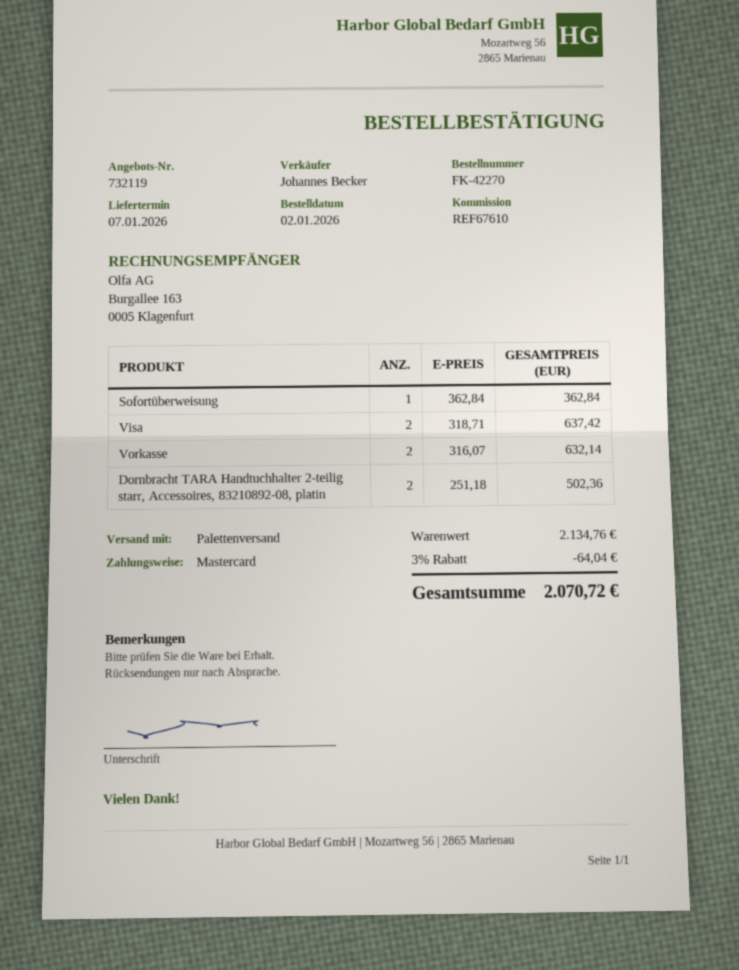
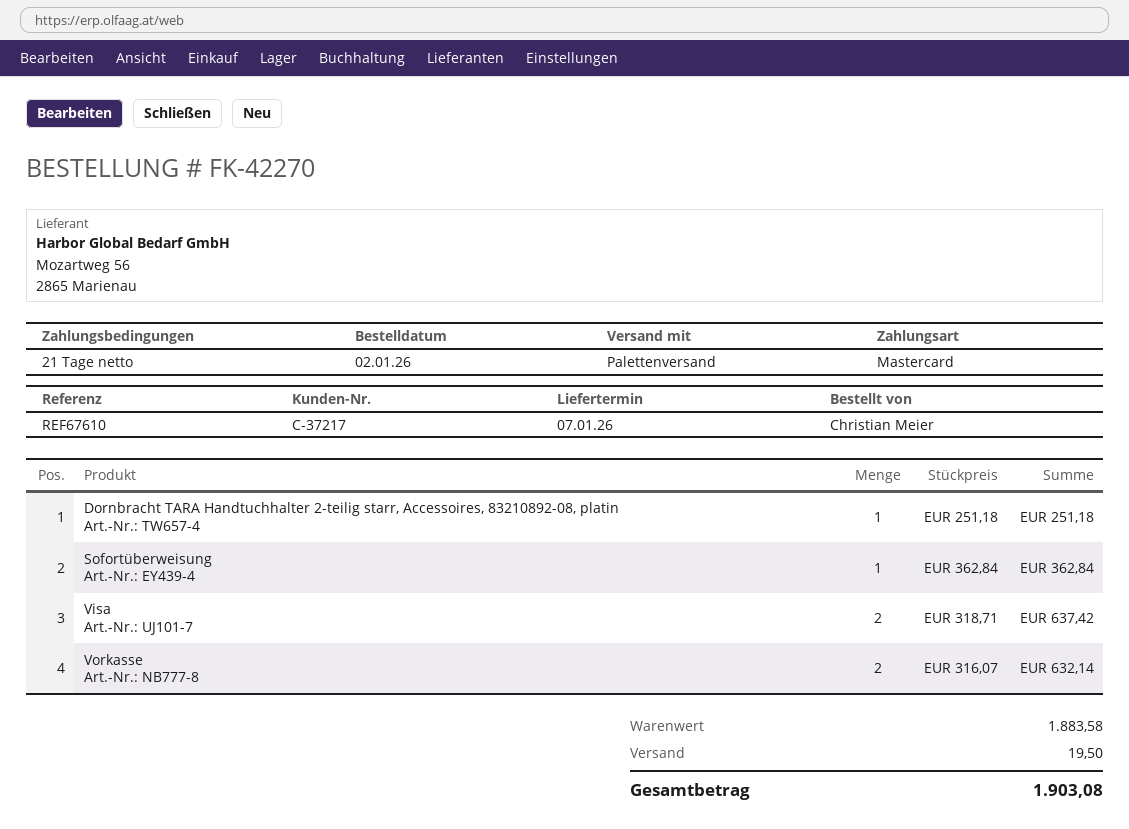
Dornbracht TARA Handtuchhalter 2-teilig starr, Accessoires, 83210892-08, platin: 2 x 251.18 = 502.36 -> 1 x 251.18 = 251.18
subtotal: 2134.76 -> 1883.58
discount: 3% = 64.04 -> none
shipping: none -> 19.50
total: 2070.72 -> 1903.08

